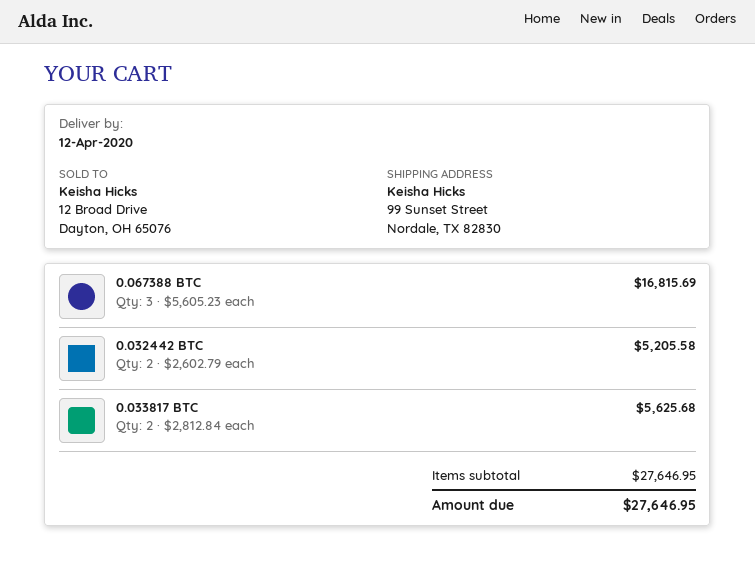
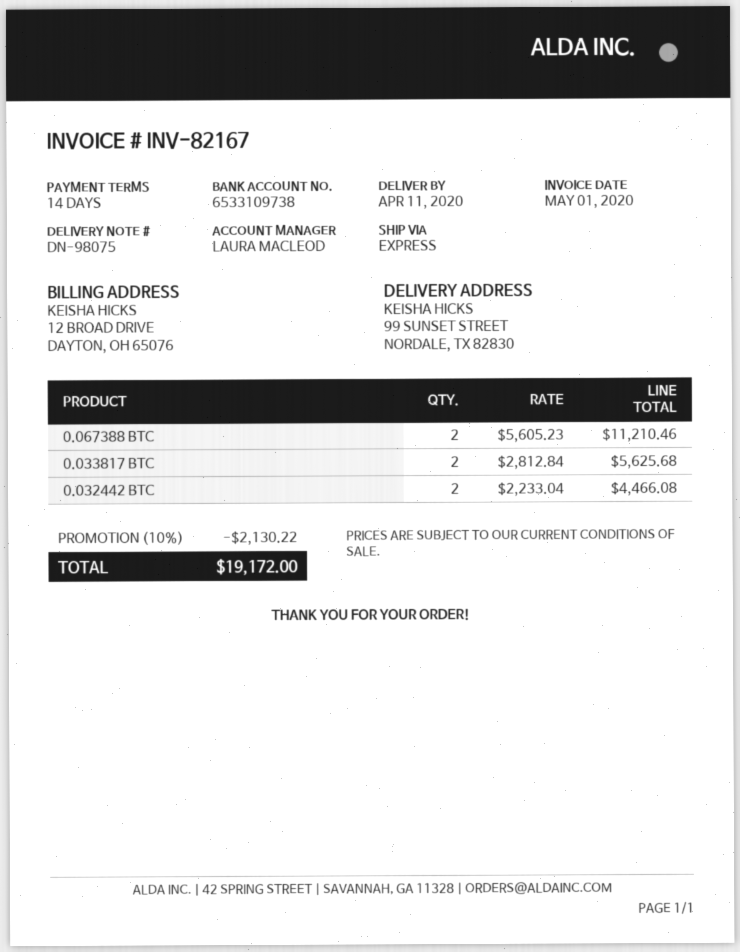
delivery date: 2020-04-12 -> 2020-04-11
0.067388 BTC: 3 x 5605.23 = 16815.69 -> 2 x 5605.23 = 11210.46
0.032442 BTC: 2 x 2602.79 = 5205.58 -> 2 x 2233.04 = 4466.08
discount: none -> 10% = 2130.22
total: 27646.95 -> 19172.00

